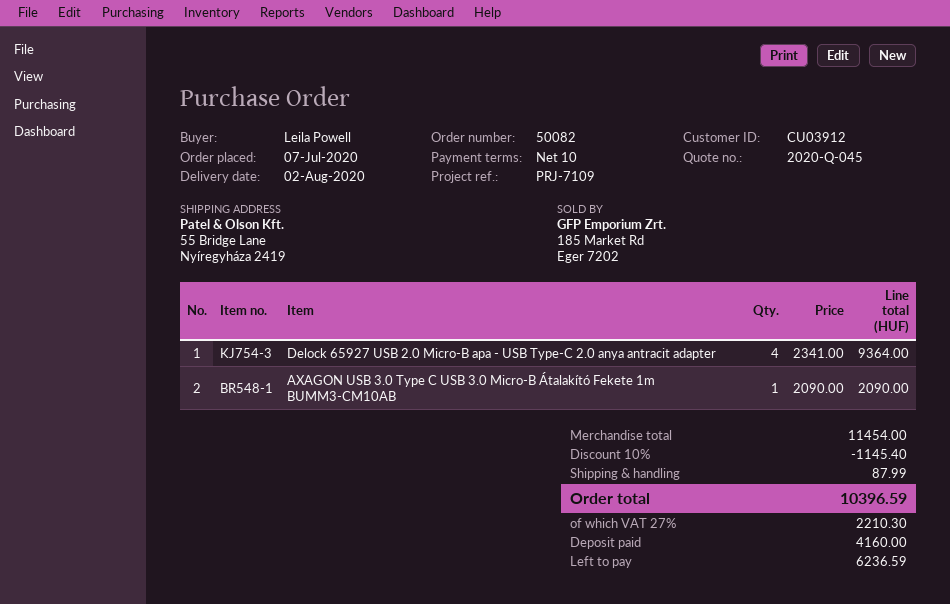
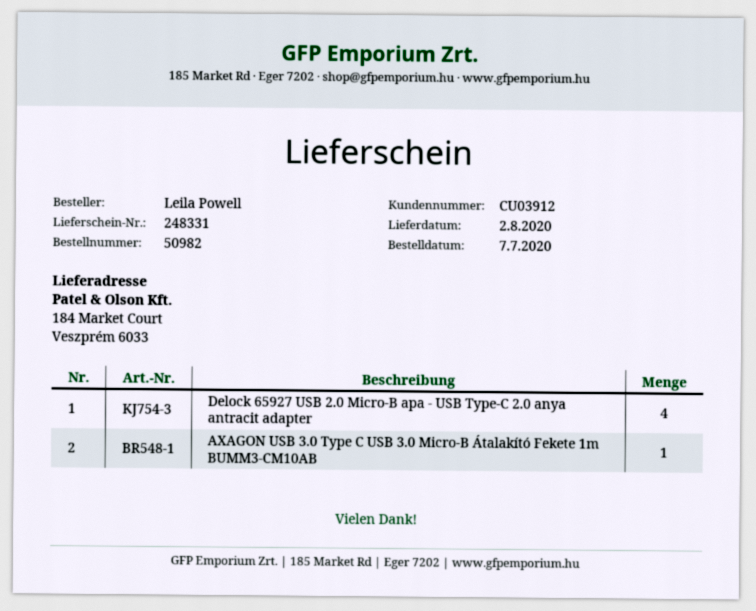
order number: 50082 -> 50982
ship to: 55 Bridge Lane, Nyíregyháza 2419 -> 184 Market Court, Veszprém 6033

